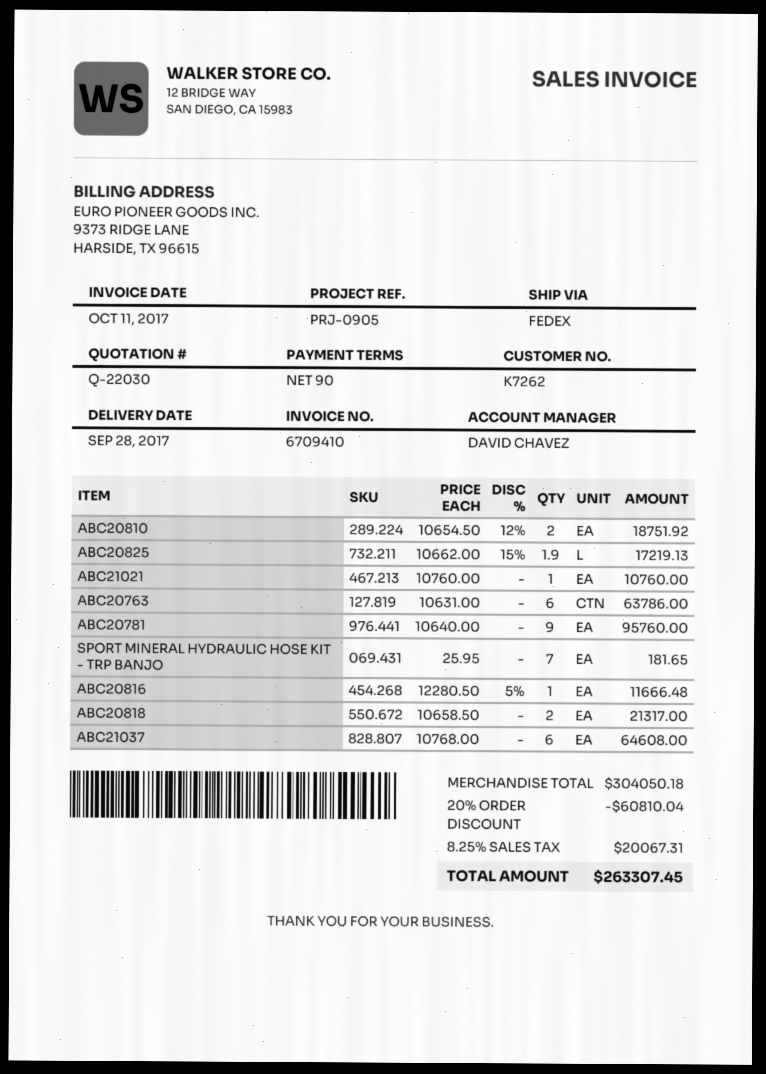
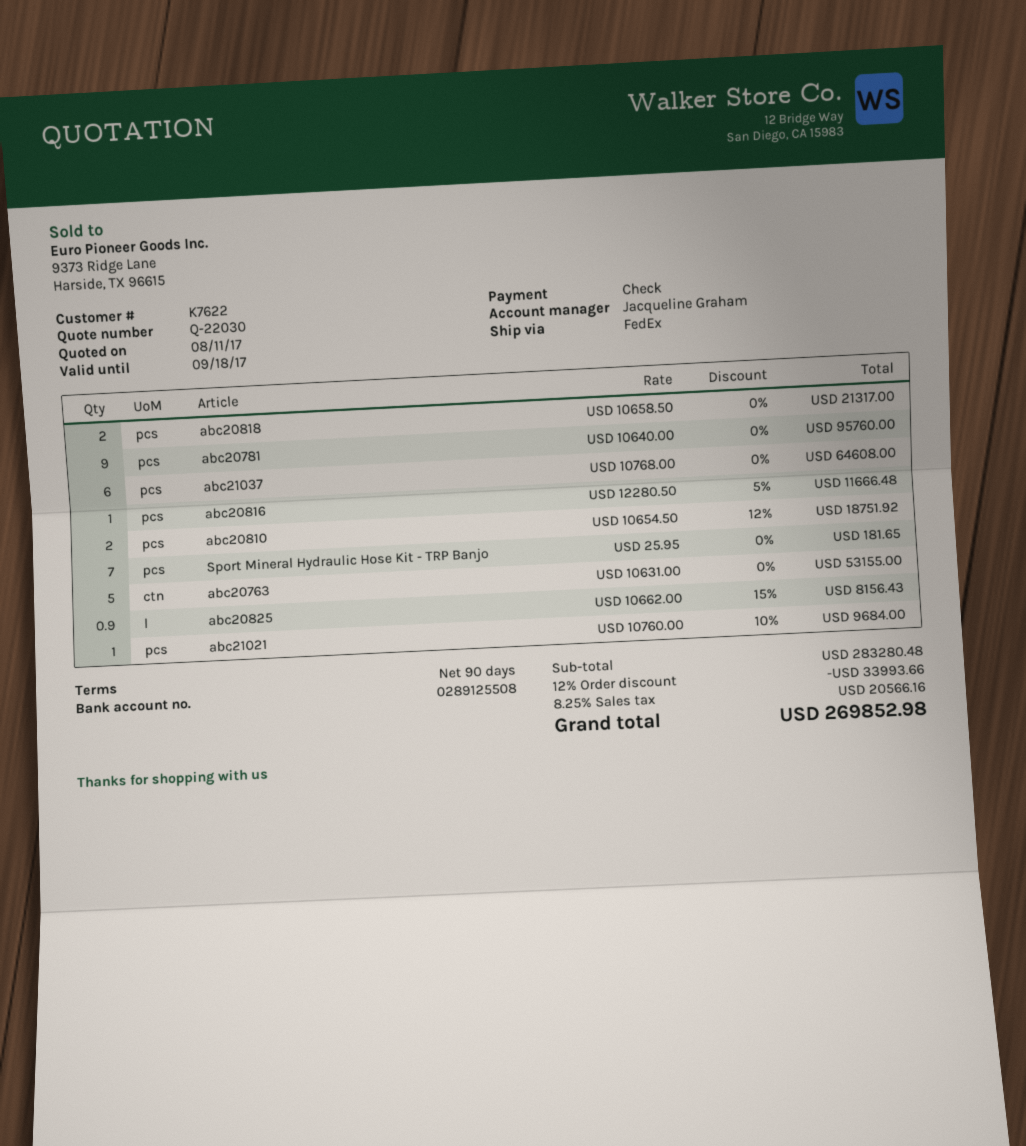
customer number: K7262 -> K7622
sales rep: DAVID CHAVEZ -> Jacqueline Graham
ABC20825: 1.9 x 10662.00 - 15% = 17219.13 -> 0.9 x 10662.00 - 15% = 8156.43
ABC21021: 1 x 10760.00 = 10760.00 -> 1 x 10760.00 - 10% = 9684.00
ABC20763: 6 x 10631.00 = 63786.00 -> 5 x 10631.00 = 53155.00
subtotal: 304050.18 -> 283280.48
discount: 20% = 60810.04 -> 12% = 33993.66
tax: 8.25% = 20067.31 -> 8.25% = 20566.16
total: 263307.45 -> 269852.98

